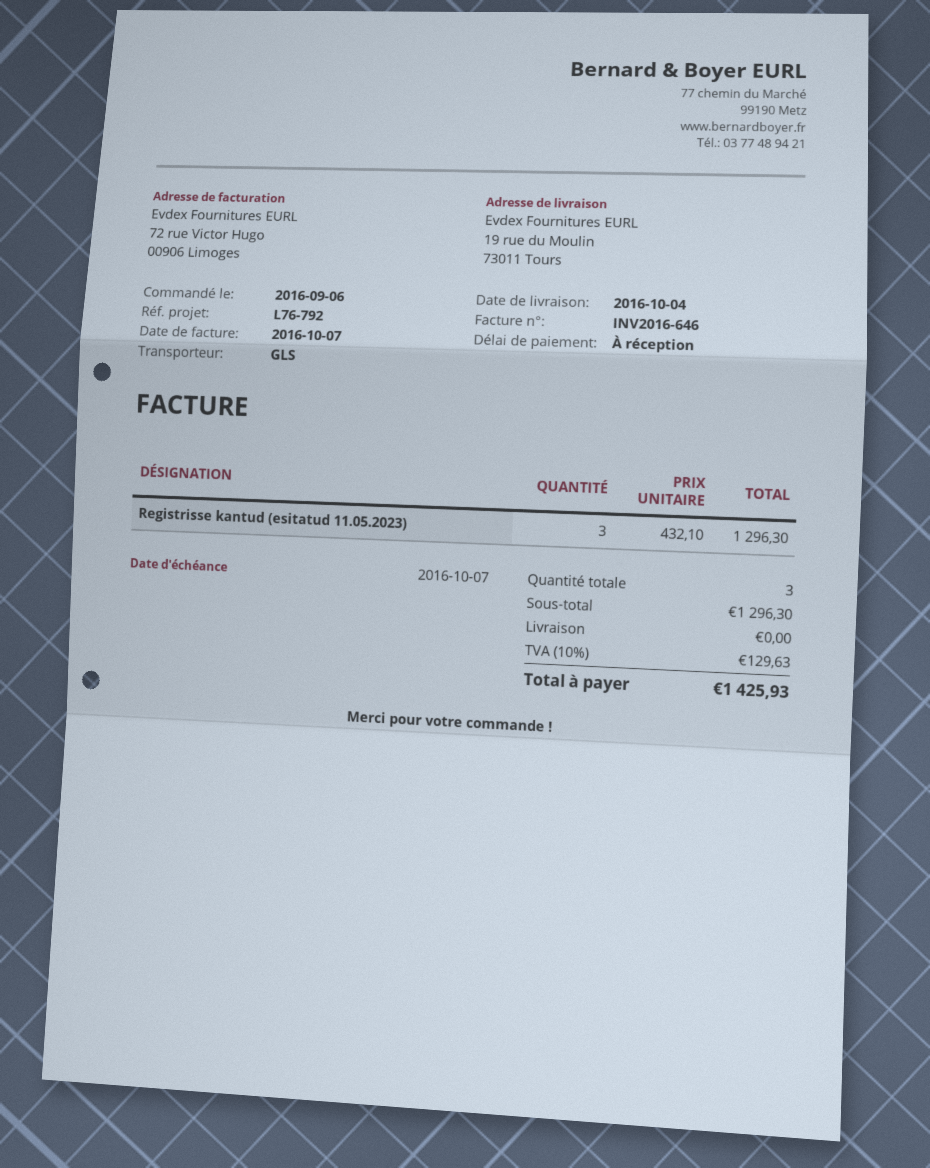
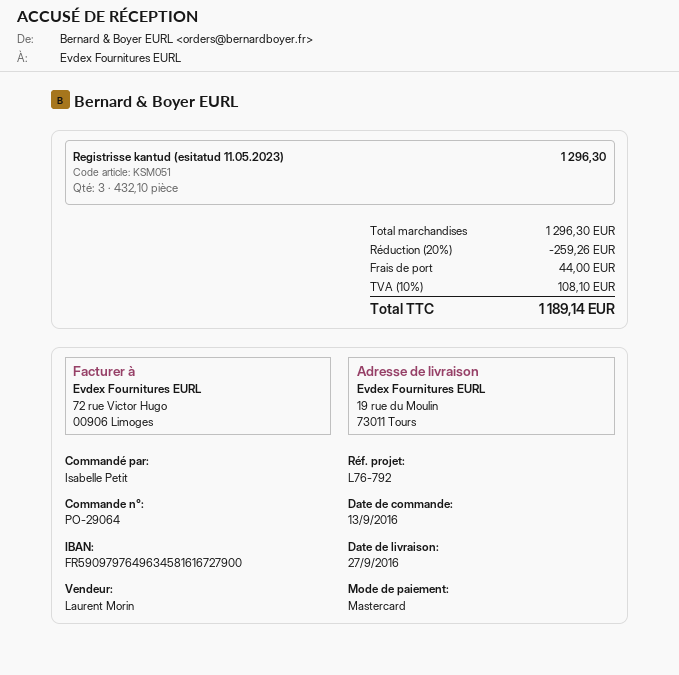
order date: 2016-09-06 -> 2016-09-13
delivery date: 2016-10-04 -> 2016-09-27
discount: none -> 20% = 259.26
shipping: 0.00 -> 44.00
tax: 10% = 129.63 -> 10% = 108.10
total: 1425.93 -> 1189.14

